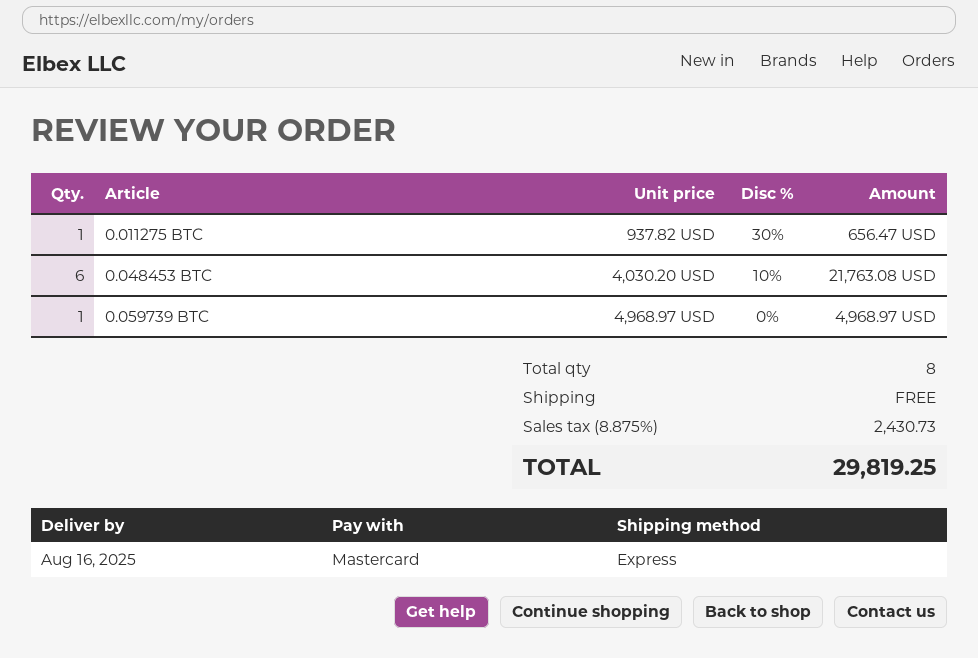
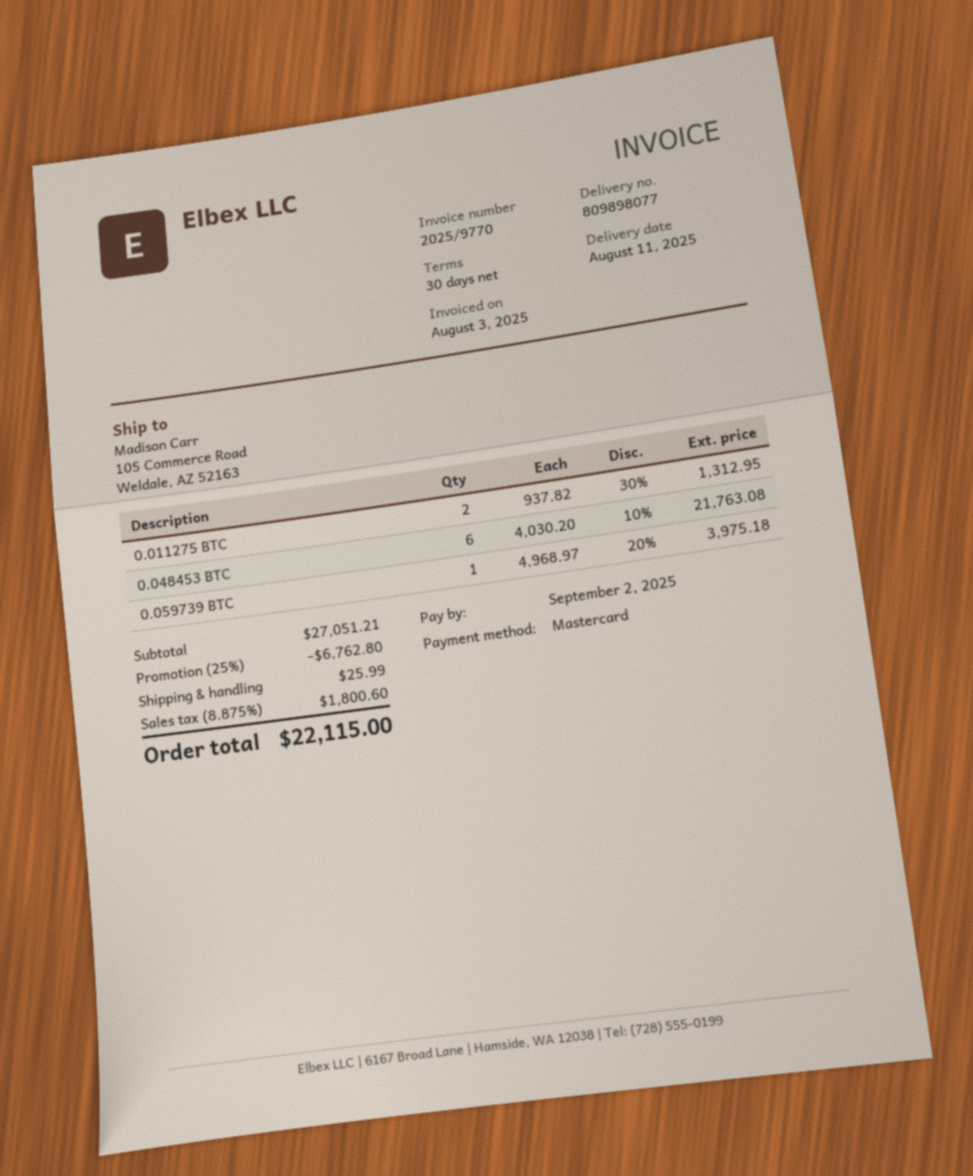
delivery date: 2025-08-16 -> 2025-08-11
0.011275 BTC: 1 x 937.82 - 30% = 656.47 -> 2 x 937.82 - 30% = 1312.95
0.059739 BTC: 1 x 4968.97 = 4968.97 -> 1 x 4968.97 - 20% = 3975.18
discount: none -> 25% = 6762.80
shipping: 0.00 -> 25.99
tax: 8.875% = 2430.73 -> 8.875% = 1800.60
total: 29819.25 -> 22115.00

